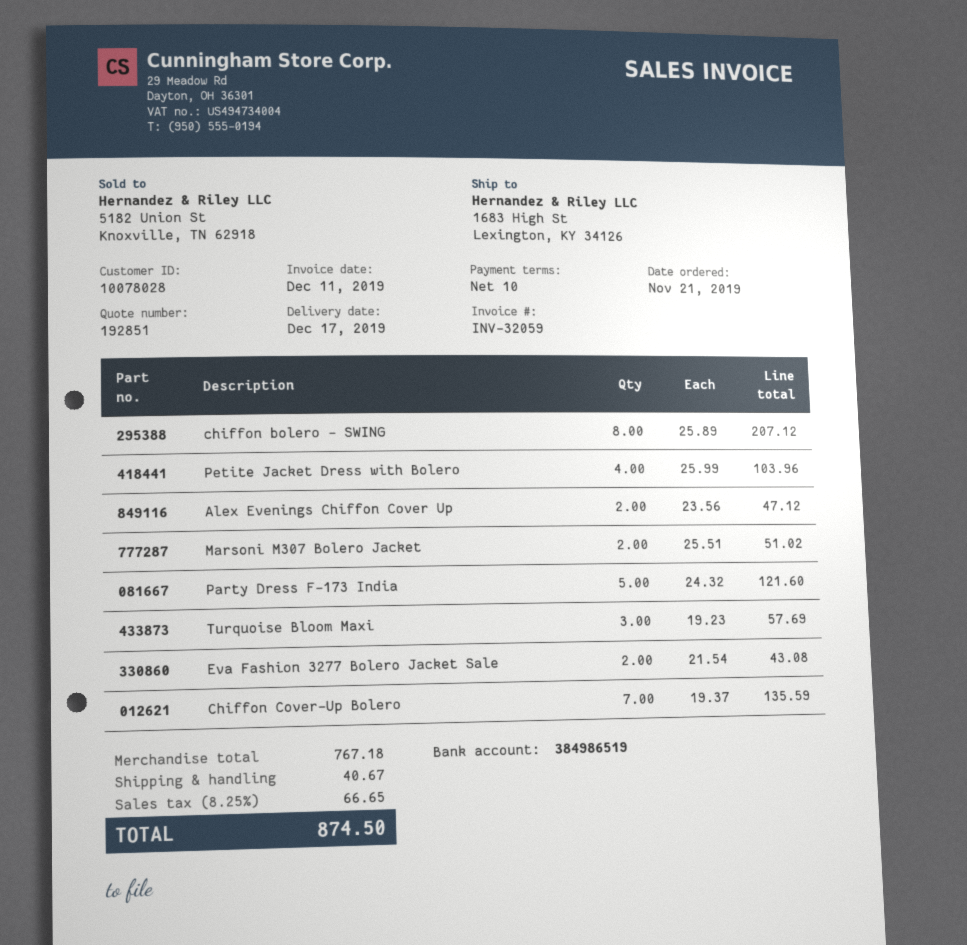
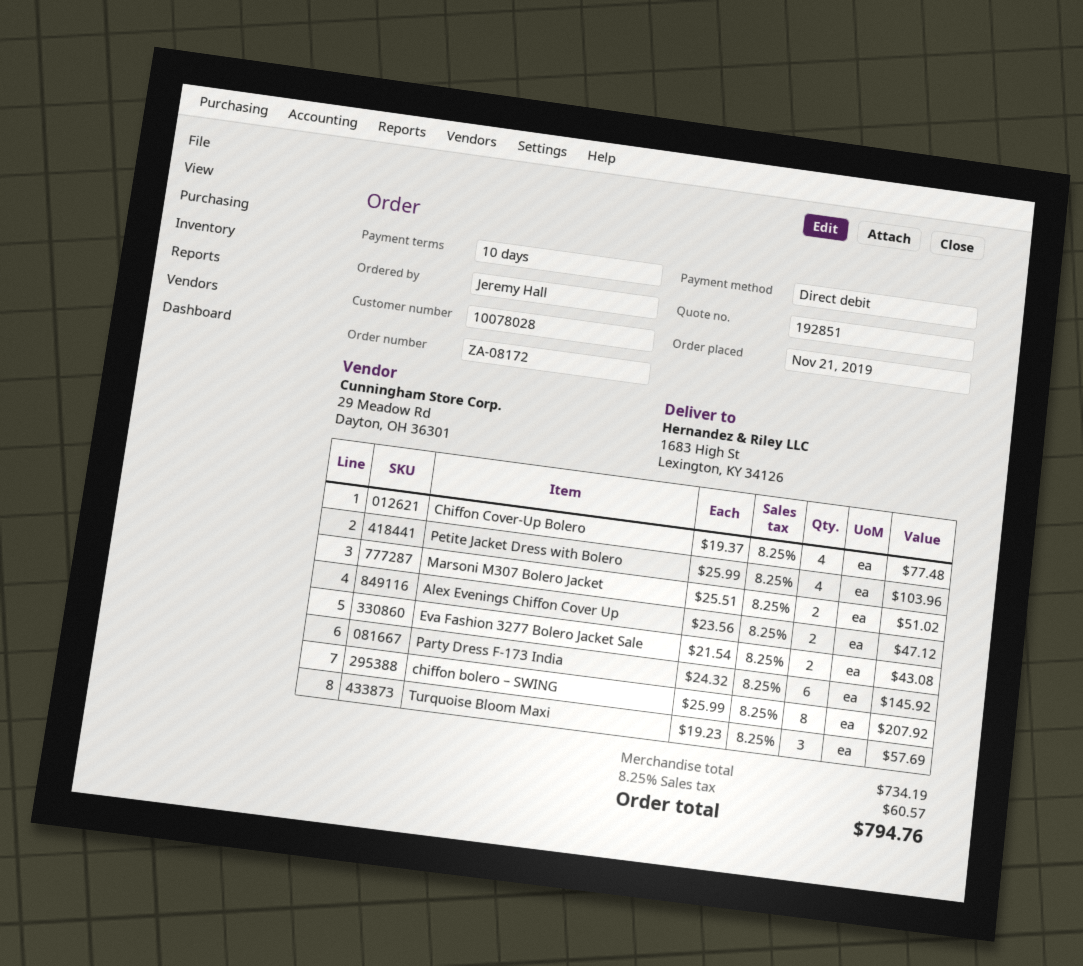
chiffon bolero – SWING: 8 x 25.89 = 207.12 -> 8 x 25.99 = 207.92
Party Dress F-173 India: 5 x 24.32 = 121.60 -> 6 x 24.32 = 145.92
Chiffon Cover-Up Bolero: 7 x 19.37 = 135.59 -> 4 x 19.37 = 77.48
subtotal: 767.18 -> 734.19
shipping: 40.67 -> none
tax: 8.25% = 66.65 -> 8.25% = 60.57
total: 874.50 -> 794.76

